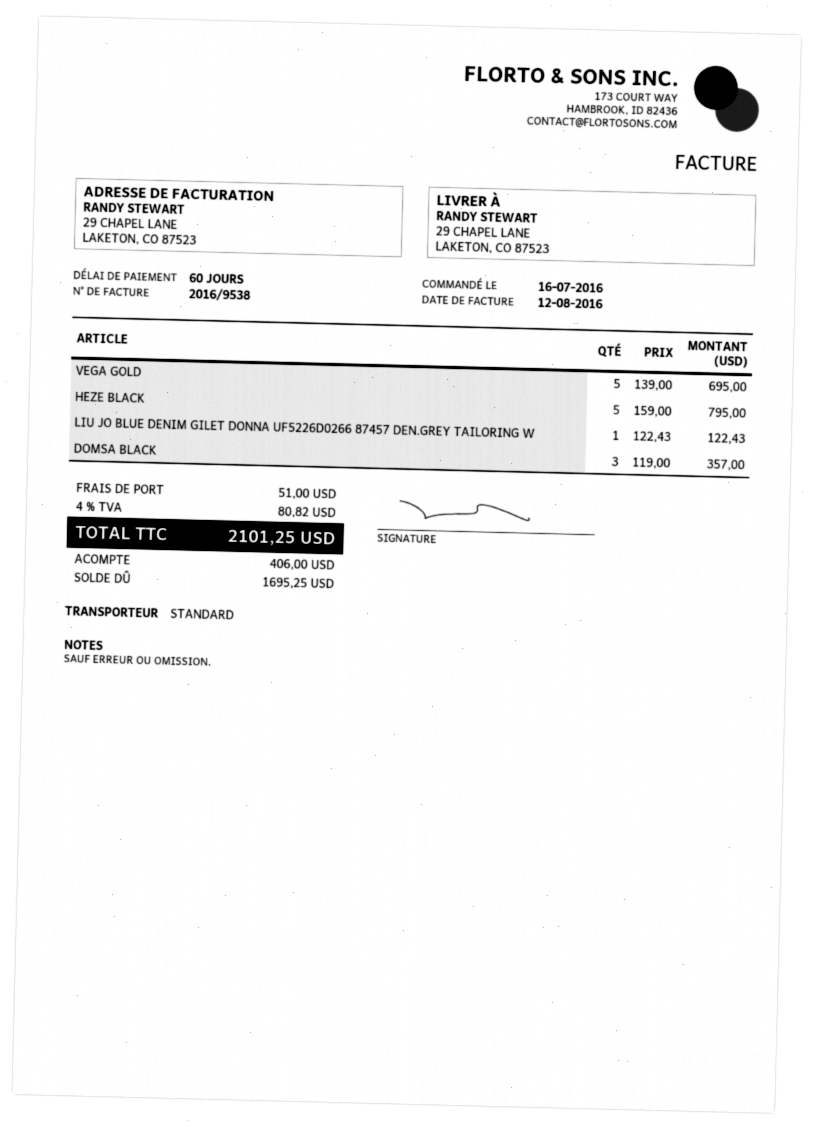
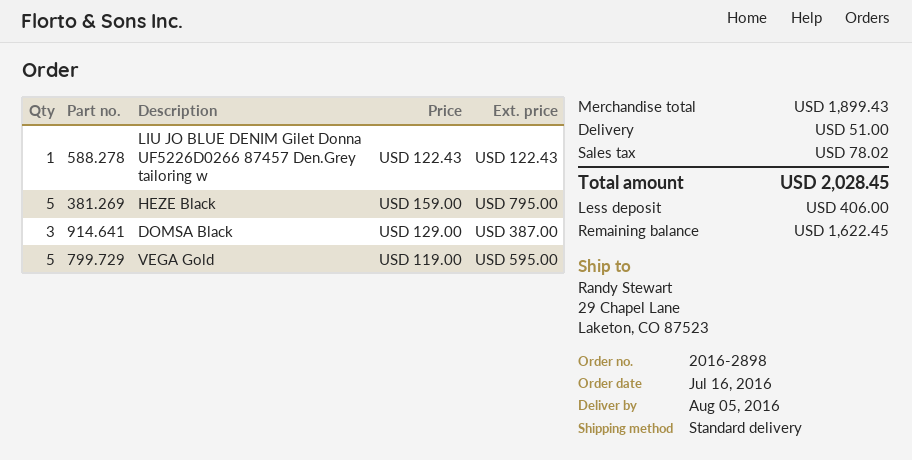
VEGA GOLD: 5 x 139.00 = 695.00 -> 5 x 119.00 = 595.00
DOMSA BLACK: 3 x 119.00 = 357.00 -> 3 x 129.00 = 387.00
tax: 80.82 -> 78.02
total: 2101.25 -> 2028.45
balance: 1695.25 -> 1622.45

